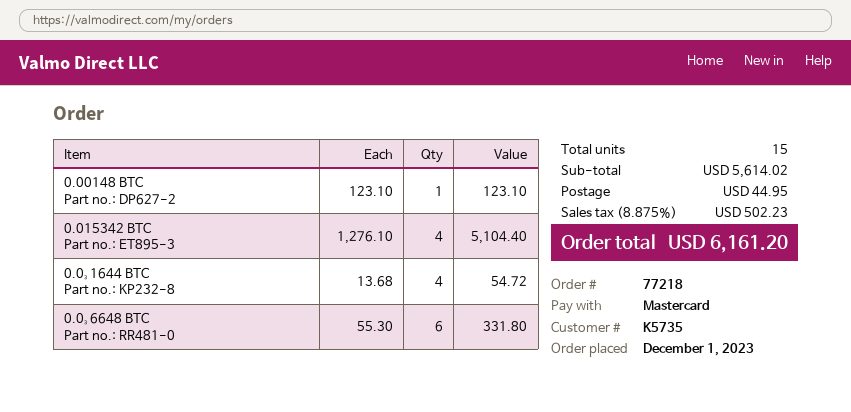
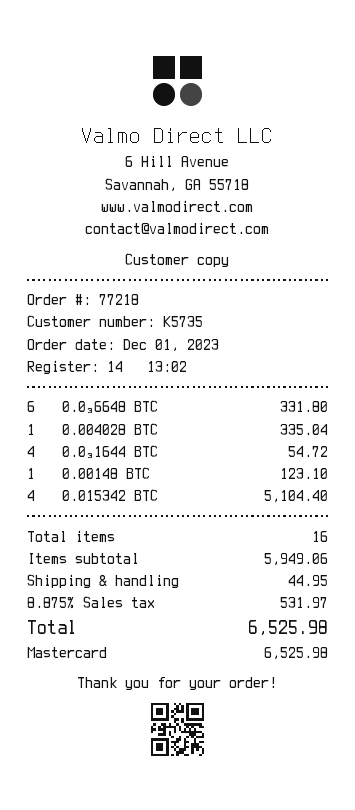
0.004028 BTC: none -> 1 for 335.04
total quantity: 15 -> 16
subtotal: 5614.02 -> 5949.06
tax: 8.875% = 502.23 -> 8.875% = 531.97
total: 6161.20 -> 6525.98

